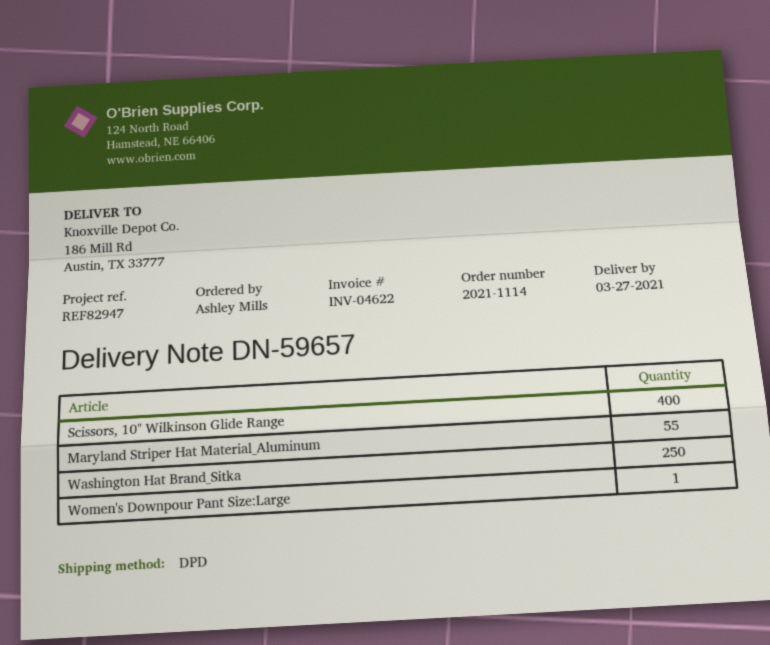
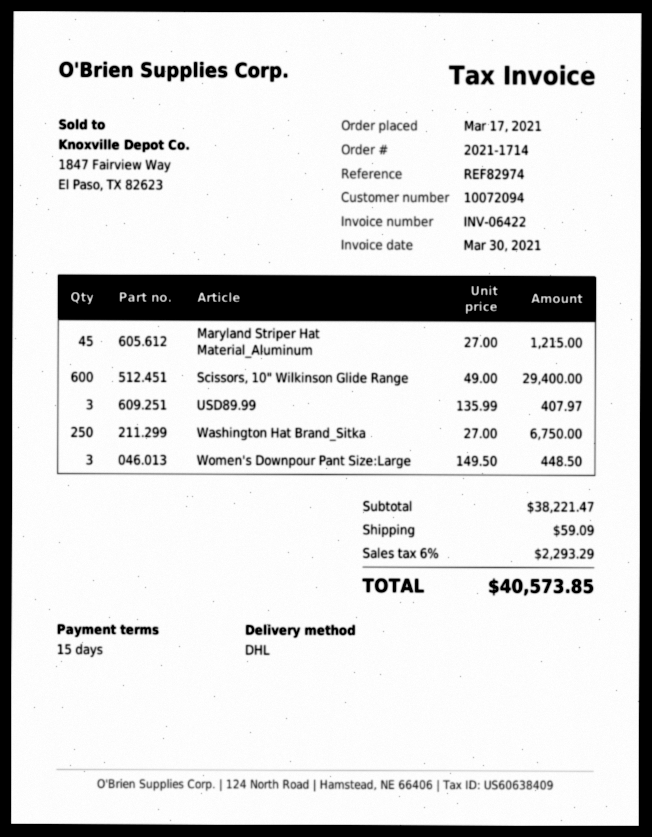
order number: 2021-1114 -> 2021-1714
invoice number: INV-04622 -> INV-06422
reference: REF82947 -> REF82974
shipping method: DPD -> DHL
Scissors, 10" Wilkinson Glide Range: 400 -> 600
Maryland Striper Hat Material_Aluminum: 55 -> 45
Women's Downpour Pant Size:Large: 1 -> 3
USD89.99: none -> 3

